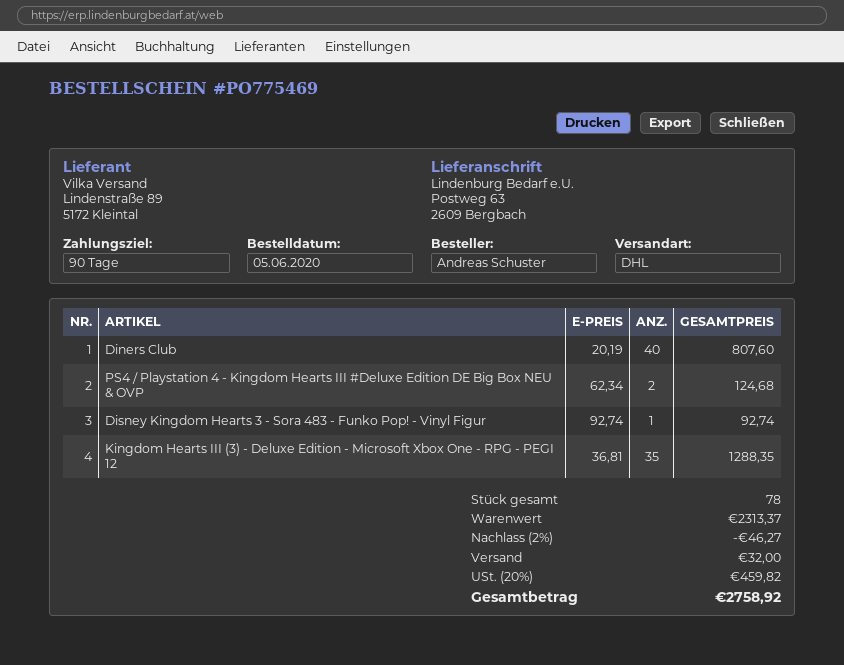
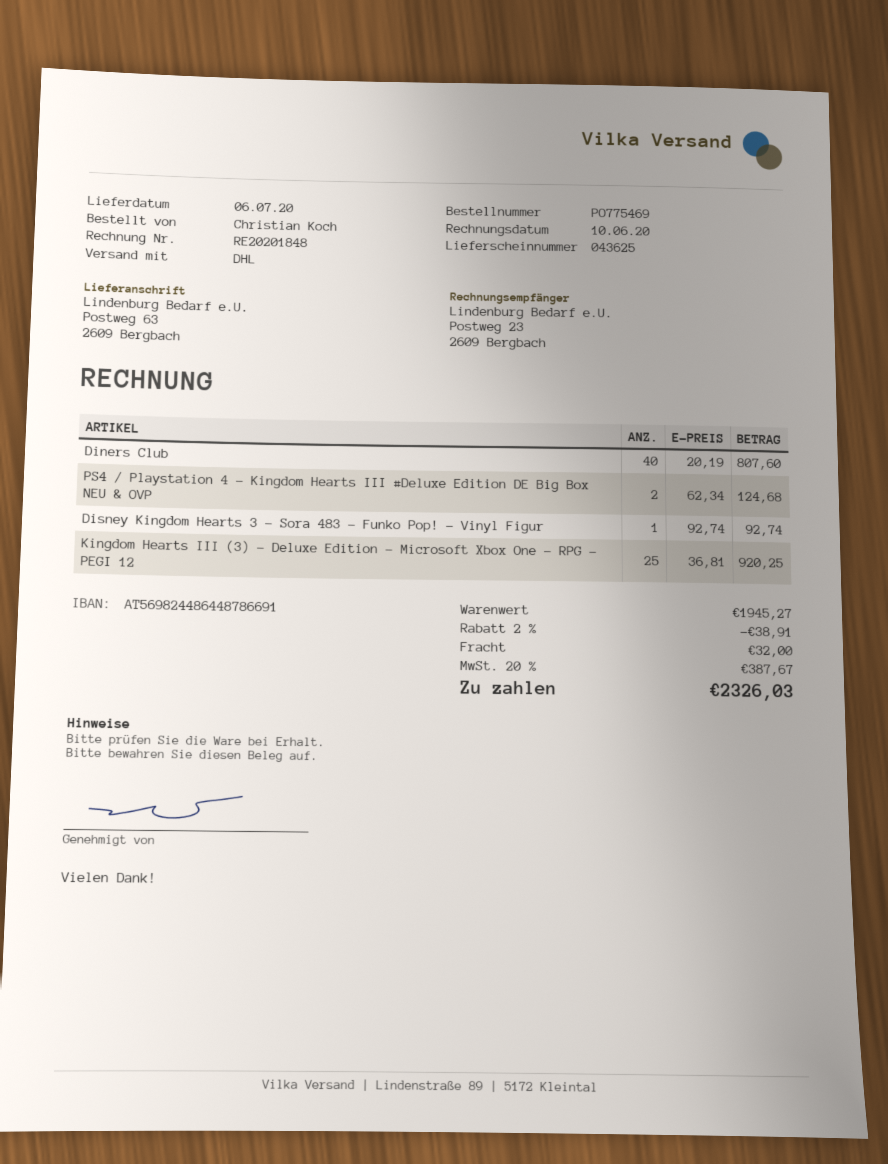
ordered by: Andreas Schuster -> Christian Koch
Kingdom Hearts III (3) - Deluxe Edition - Microsoft Xbox One - RPG - PEGI 12: 35 x 36.81 = 1288.35 -> 25 x 36.81 = 920.25
subtotal: 2313.37 -> 1945.27
discount: 2% = 46.27 -> 2% = 38.91
tax: 20% = 459.82 -> 20% = 387.67
total: 2758.92 -> 2326.03

